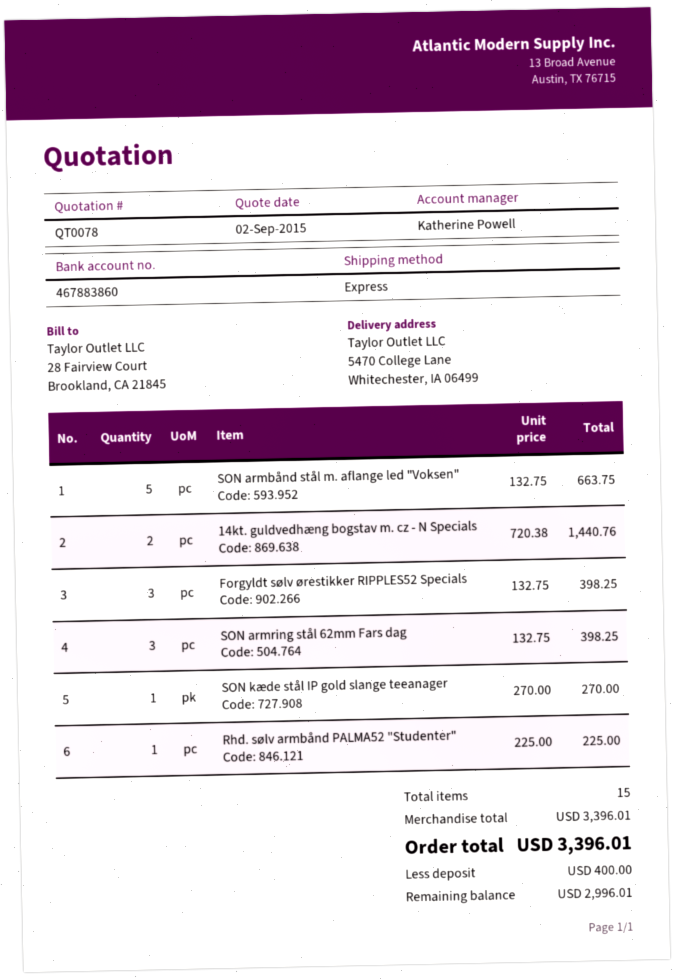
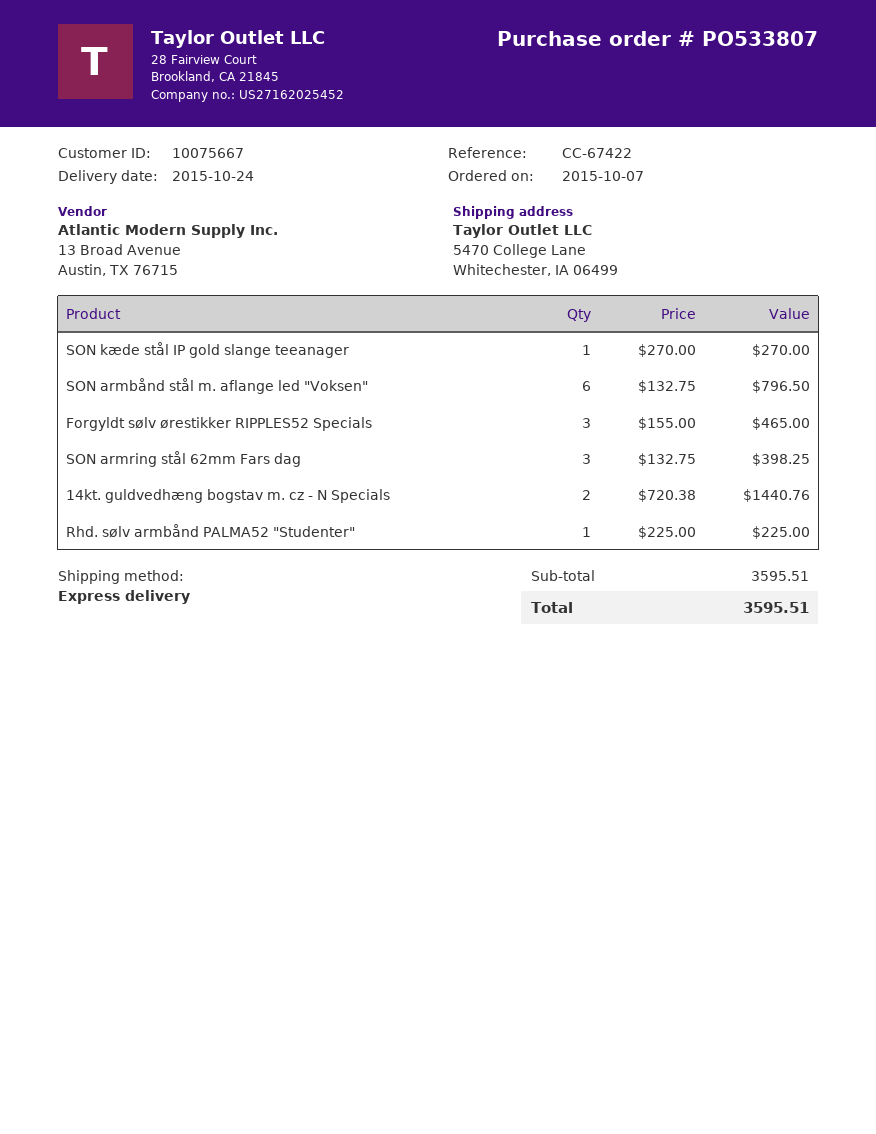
SON armbånd stål m. aflange led "Voksen": 5 x 132.75 = 663.75 -> 6 x 132.75 = 796.50
Forgyldt sølv ørestikker RIPPLES52 Specials: 3 x 132.75 = 398.25 -> 3 x 155.00 = 465.00
subtotal: 3396.01 -> 3595.51
total: 3396.01 -> 3595.51

